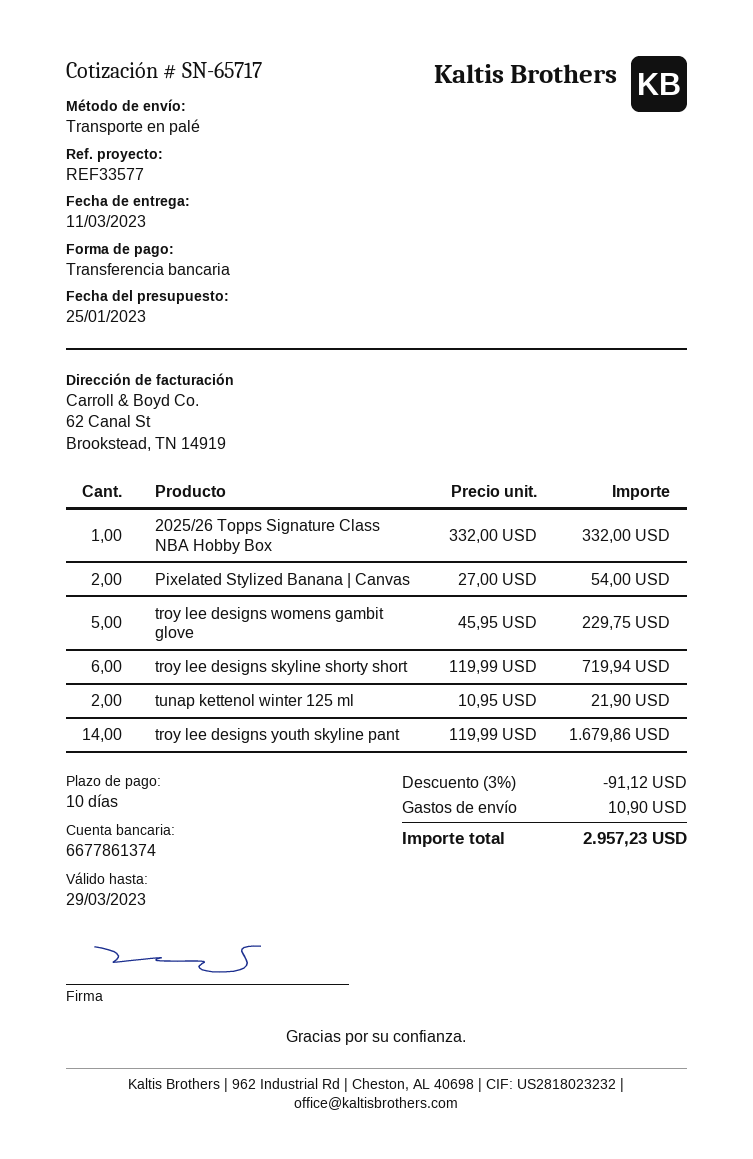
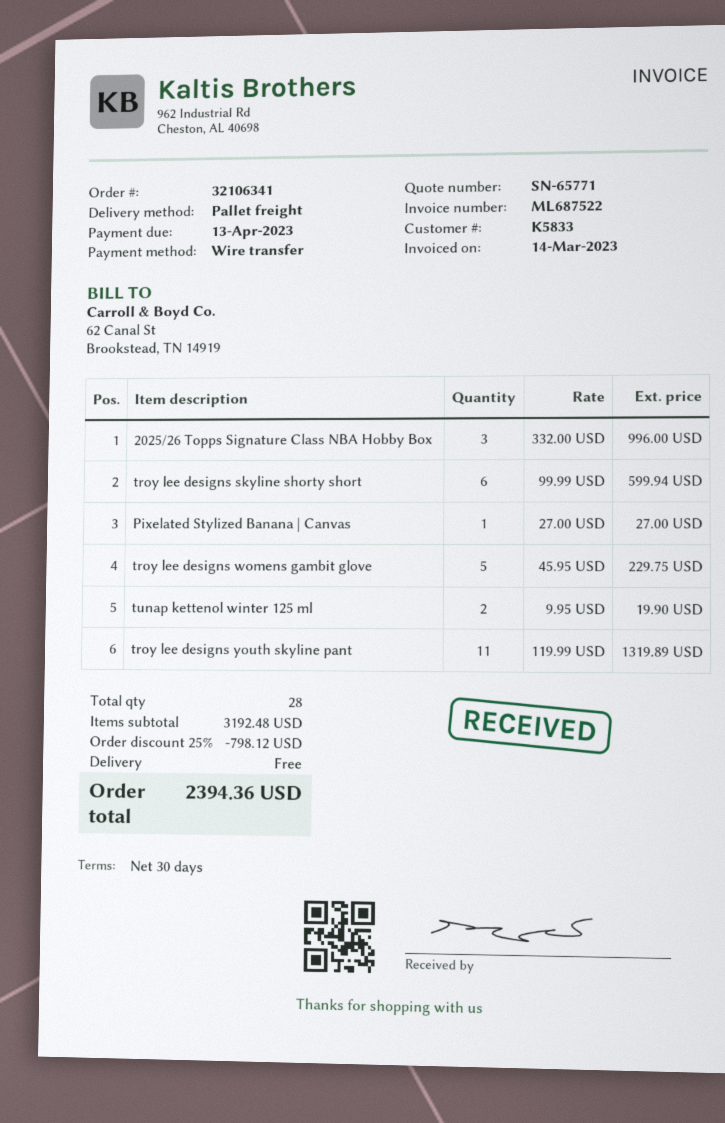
quote number: SN-65717 -> SN-65771
payment terms: 10 days -> 30 days
2025/26 Topps Signature Class NBA Hobby Box: 1 x 332.00 = 332.00 -> 3 x 332.00 = 996.00
Pixelated Stylized Banana | Canvas: 2 x 27.00 = 54.00 -> 1 x 27.00 = 27.00
troy lee designs skyline shorty short: 6 x 119.99 = 719.94 -> 6 x 99.99 = 599.94
tunap kettenol winter 125 ml: 2 x 10.95 = 21.90 -> 2 x 9.95 = 19.90
troy lee designs youth skyline pant: 14 x 119.99 = 1679.86 -> 11 x 119.99 = 1319.89
discount: 3% = 91.12 -> 25% = 798.12
shipping: 10.90 -> 0.00
total: 2957.23 -> 2394.36

